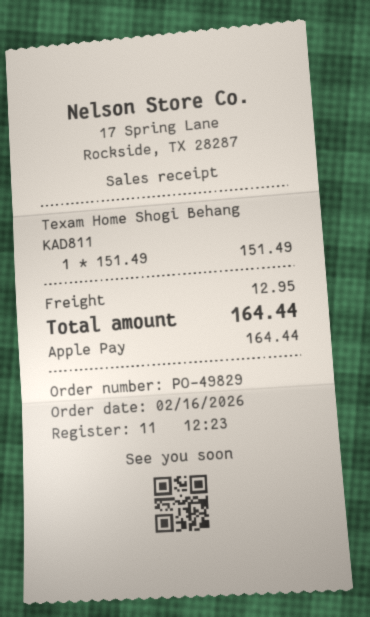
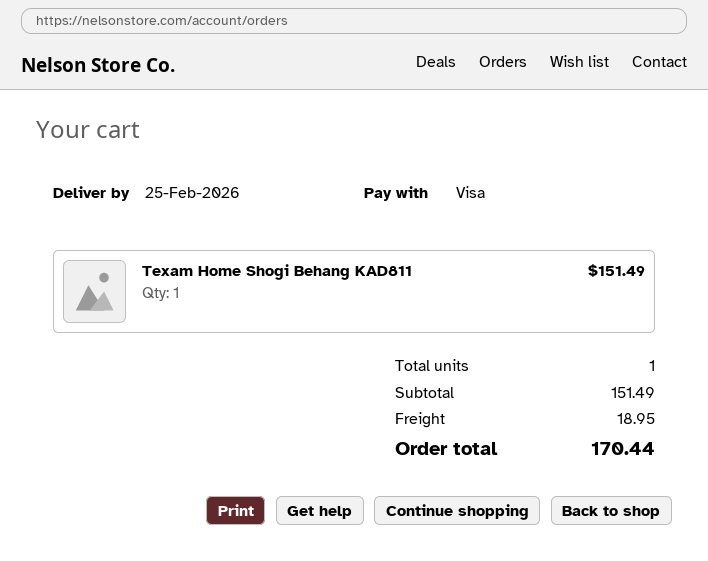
payment method: Apple Pay -> Visa
shipping: 12.95 -> 18.95
total: 164.44 -> 170.44

